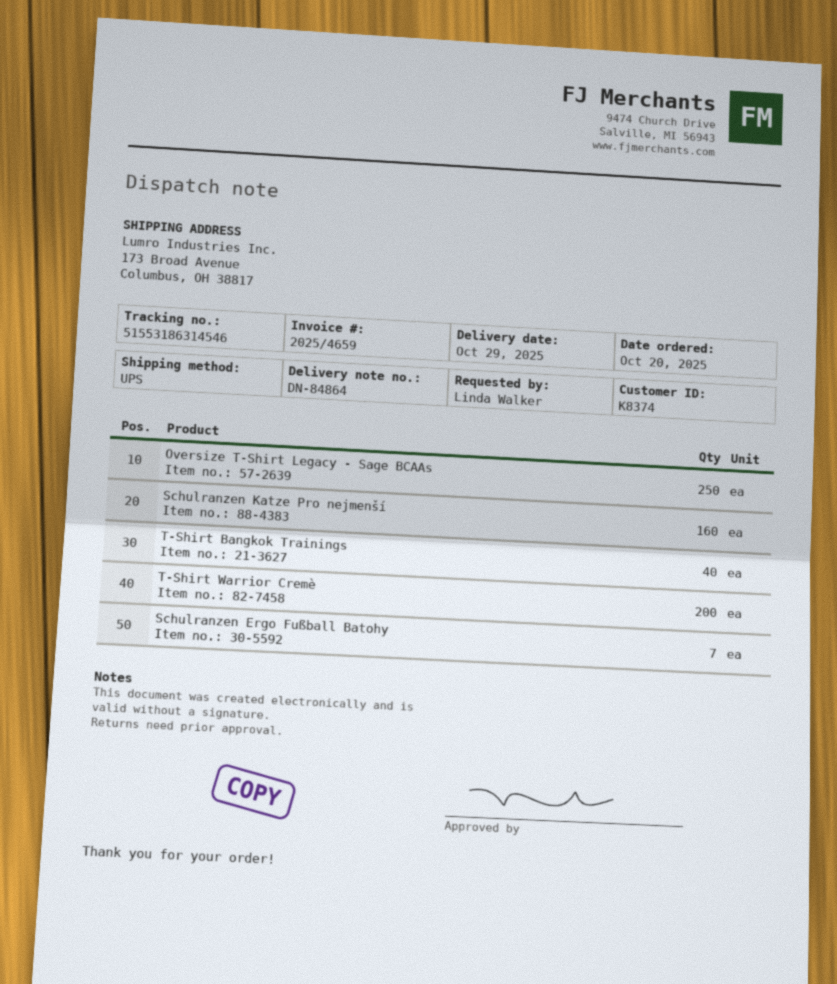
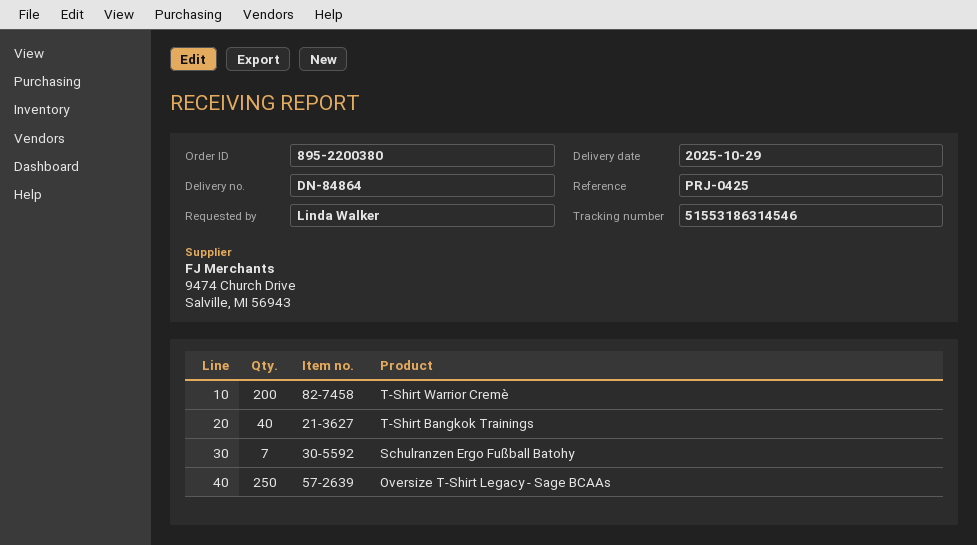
Schulranzen Katze Pro nejmenší: 160 -> none

